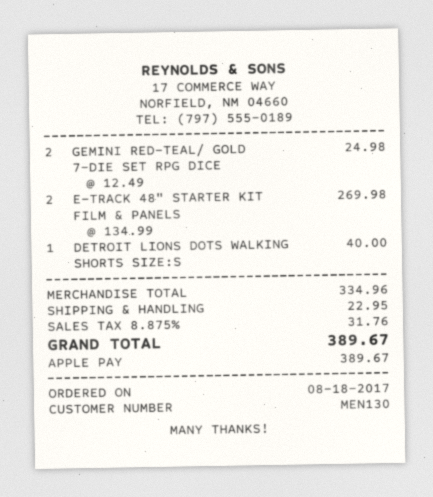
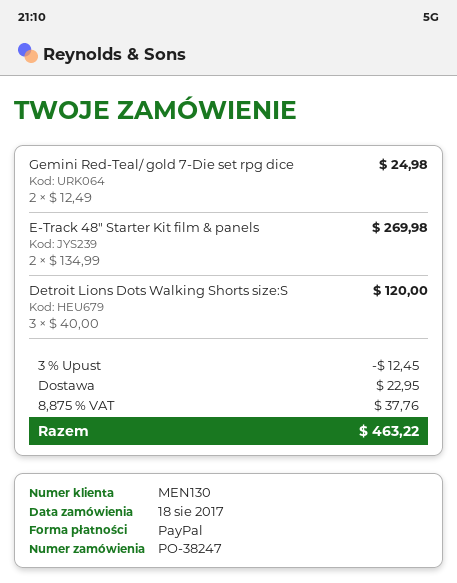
payment method: Apple Pay -> PayPal
DETROIT LIONS DOTS WALKING SHORTS SIZE:S: 1 x 40.00 = 40.00 -> 3 x 40.00 = 120.00
discount: none -> 3% = 12.45
tax: 8.875% = 31.76 -> 8.875% = 37.76
total: 389.67 -> 463.22

